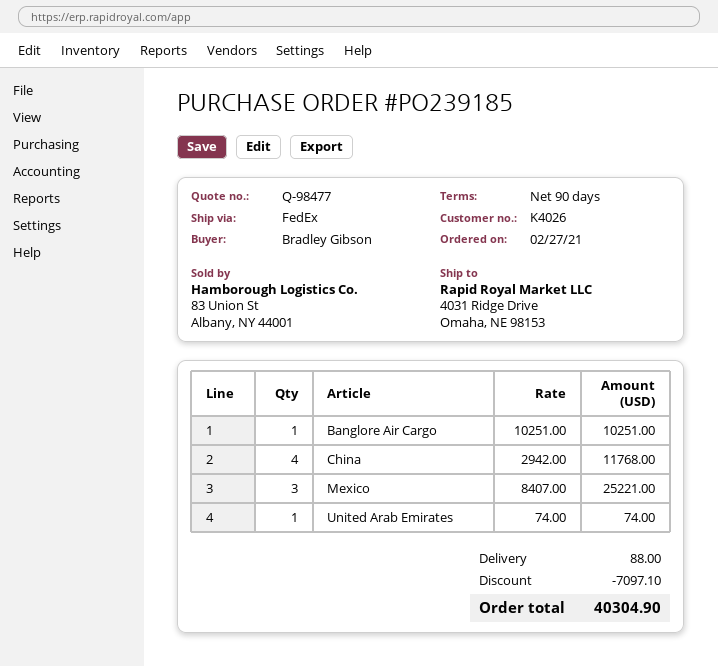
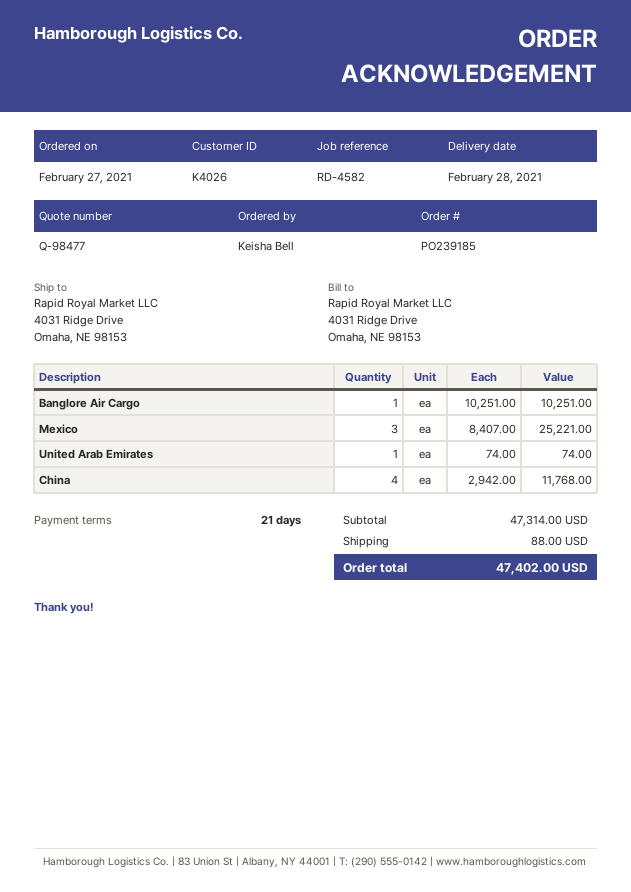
payment terms: 90 days -> 21 days
ordered by: Bradley Gibson -> Keisha Bell
discount: 7097.10 -> none
total: 40304.90 -> 47402.00

